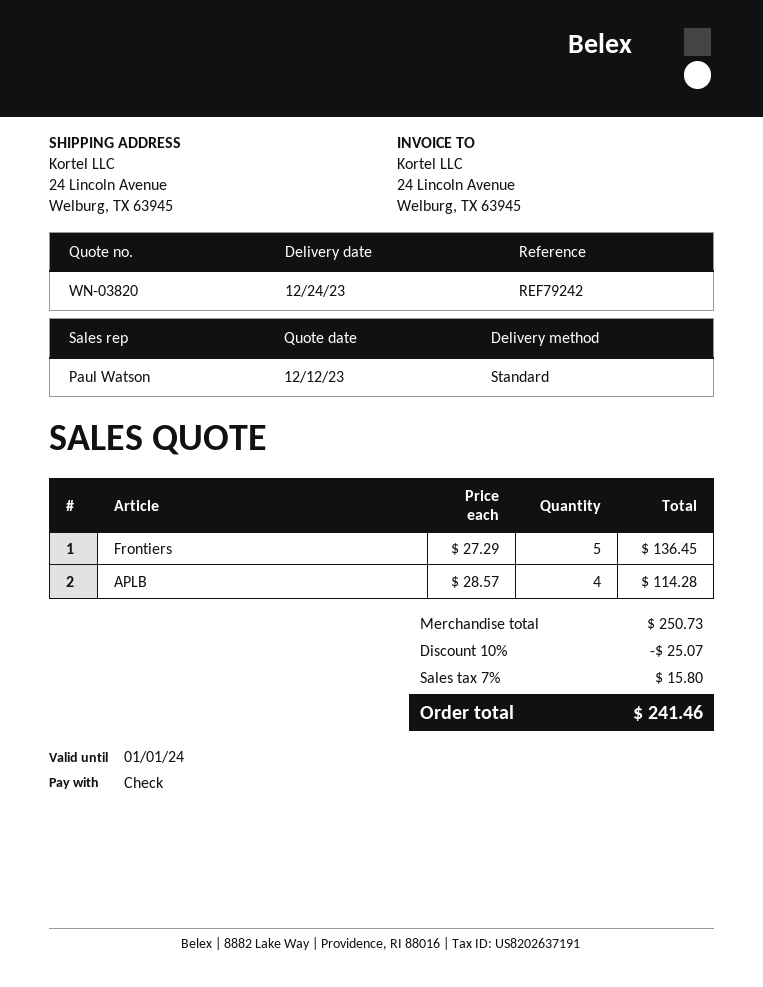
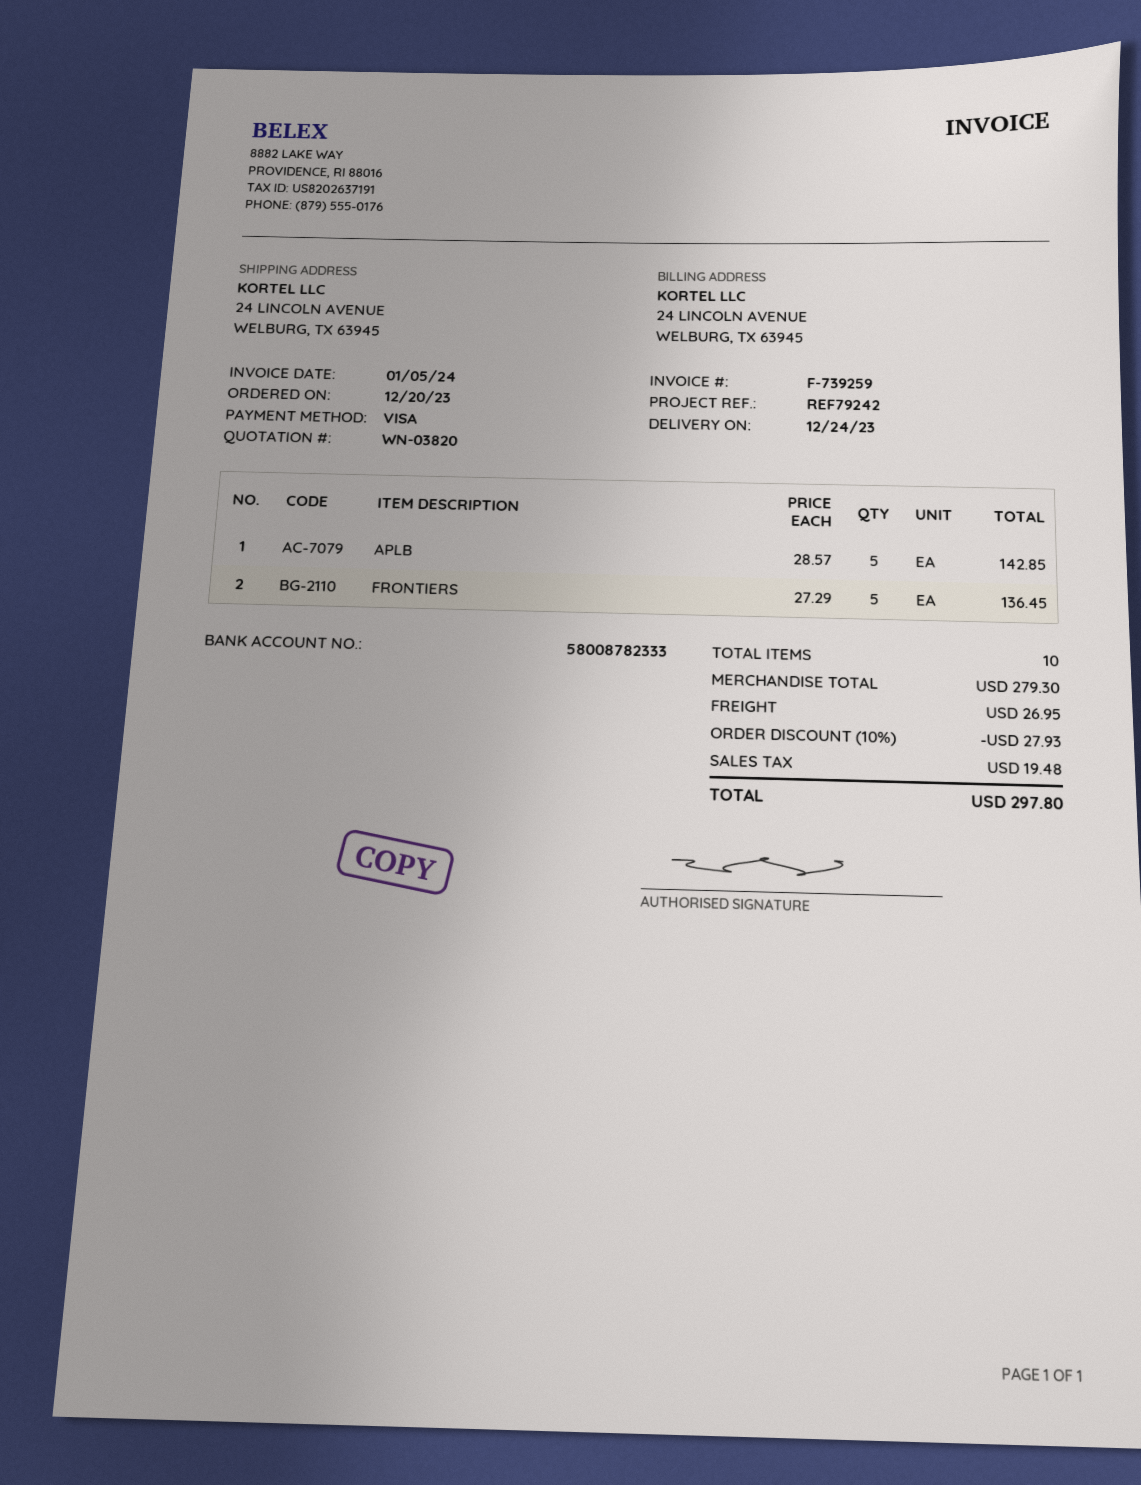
payment method: cheque -> Visa
APLB: 4 x 28.57 = 114.28 -> 5 x 28.57 = 142.85
subtotal: 250.73 -> 279.30
discount: 10% = 25.07 -> 10% = 27.93
shipping: none -> 26.95
tax: 15.80 -> 19.48
total: 241.46 -> 297.80

